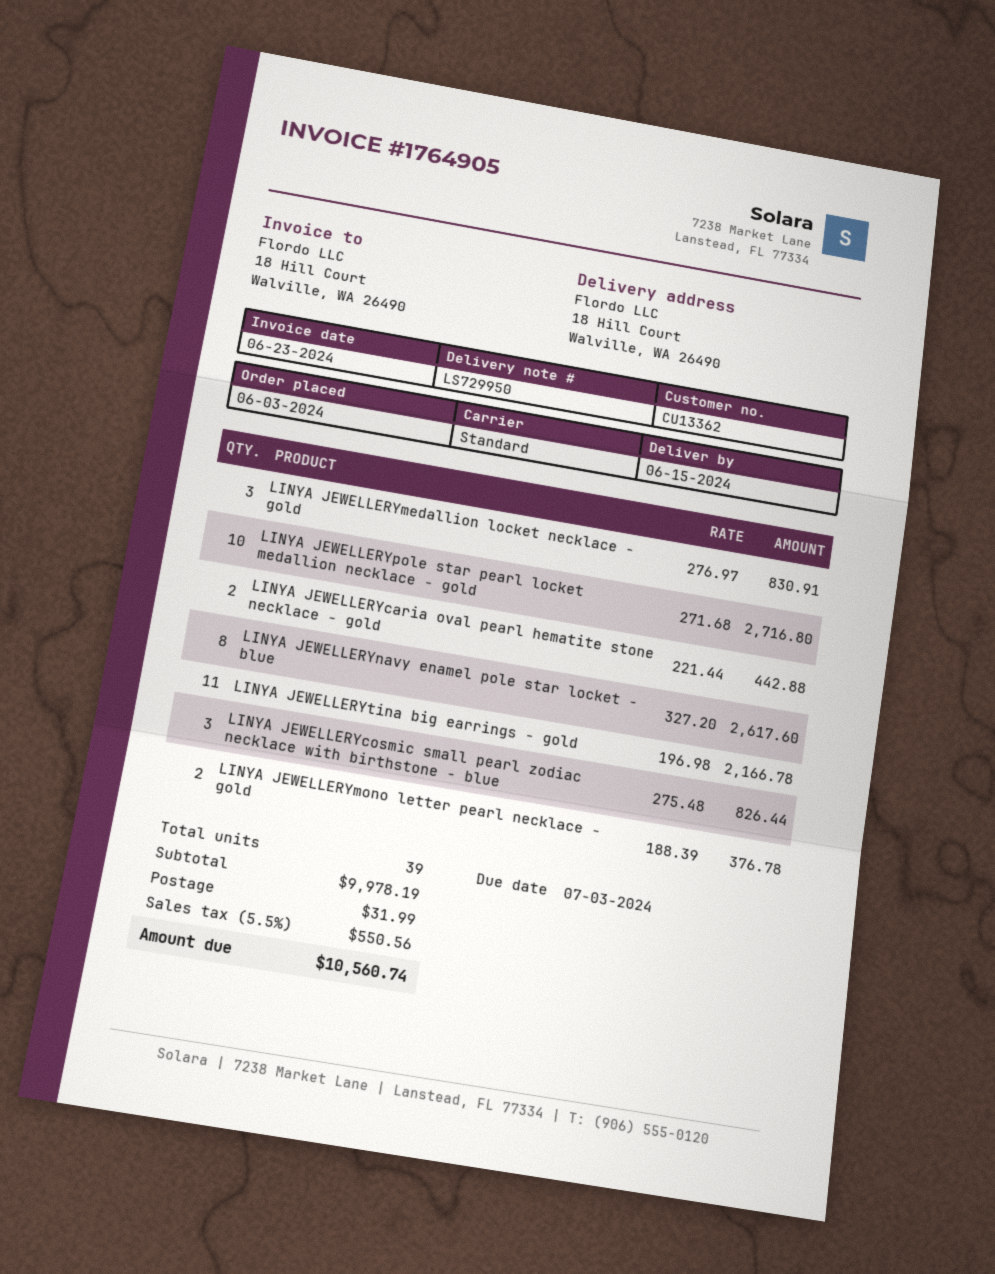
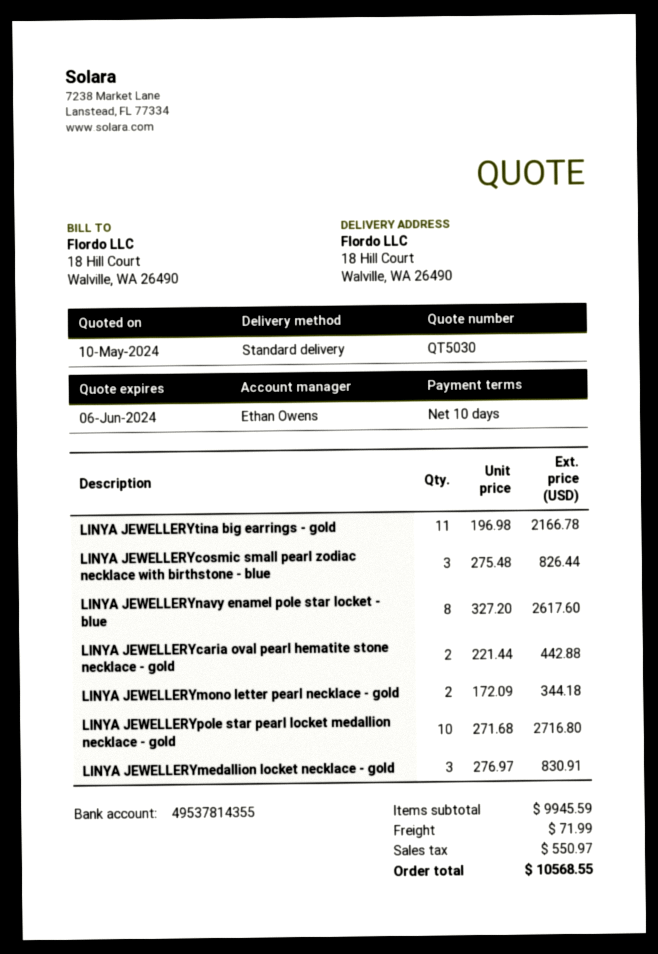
LINYA JEWELLERYmono letter pearl necklace - gold: 2 x 188.39 = 376.78 -> 2 x 172.09 = 344.18
subtotal: 9978.19 -> 9945.59
shipping: 31.99 -> 71.99
tax: 550.56 -> 550.97
total: 10560.74 -> 10568.55

